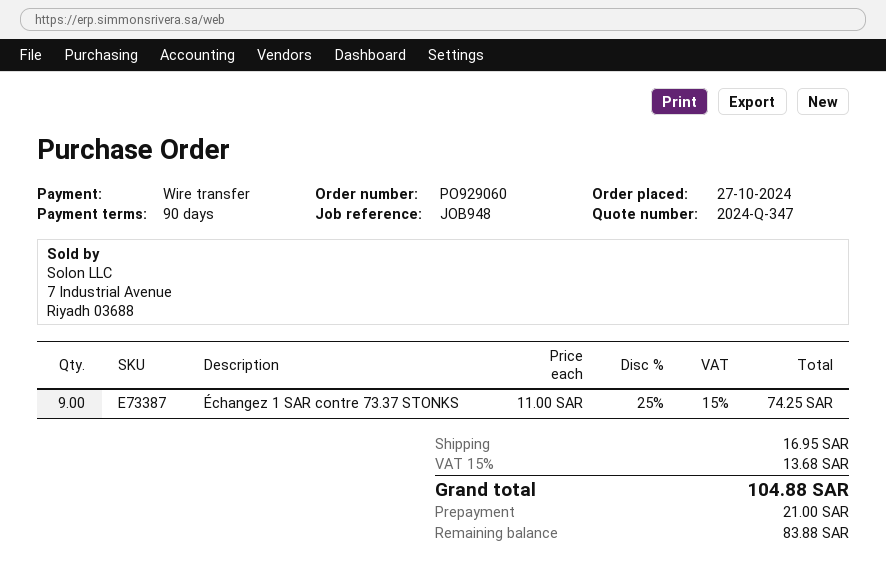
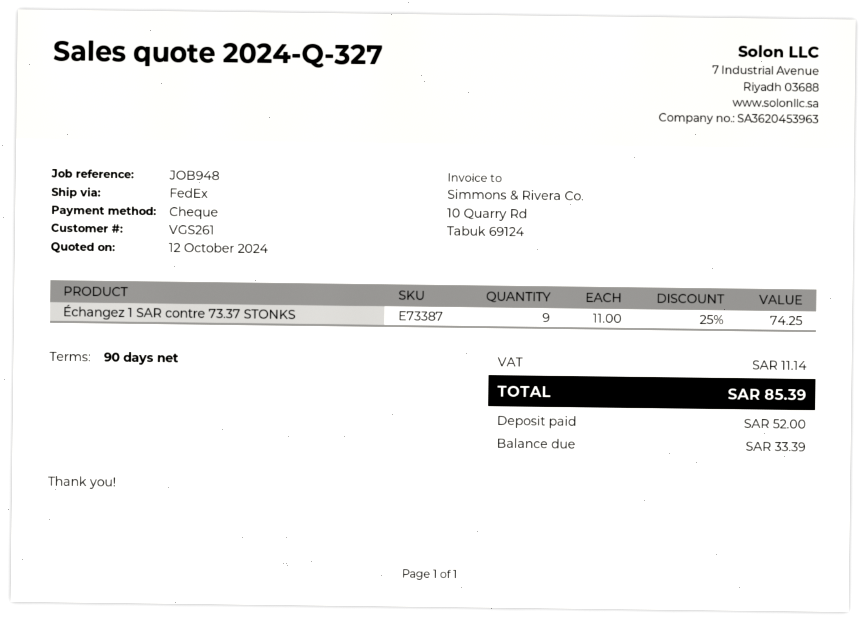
quote number: 2024-Q-347 -> 2024-Q-327
payment method: bank transfer -> cheque
shipping: 16.95 -> none
tax: 13.68 -> 11.14
total: 104.88 -> 85.39
deposit: 21.00 -> 52.00
balance: 83.88 -> 33.39

